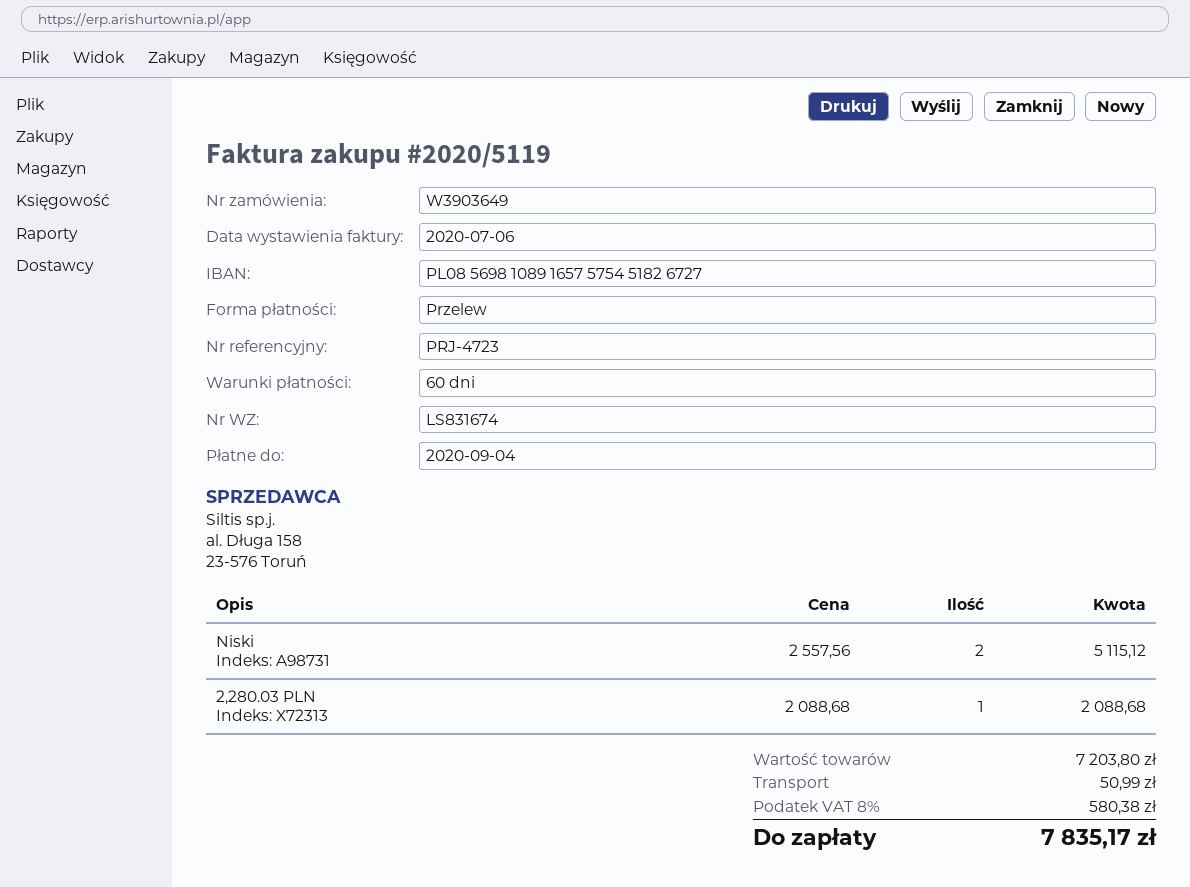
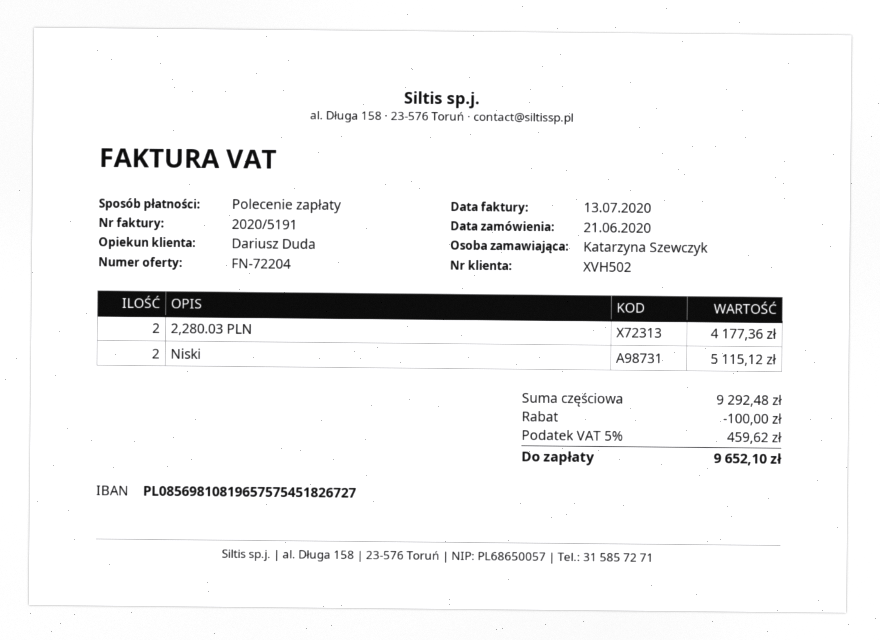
invoice number: 2020/5119 -> 2020/5191
invoice date: 2020-07-06 -> 2020-07-13
payment method: bank transfer -> direct debit
bank account: PL08569810891657575451826727 -> PL08569810819657575451826727
2,280.03 PLN: 1 for 2088.68 -> 2 for 4177.36
subtotal: 7203.80 -> 9292.48
discount: none -> 100.00
shipping: 50.99 -> none
tax: 8% = 580.38 -> 5% = 459.62
total: 7835.17 -> 9652.10

